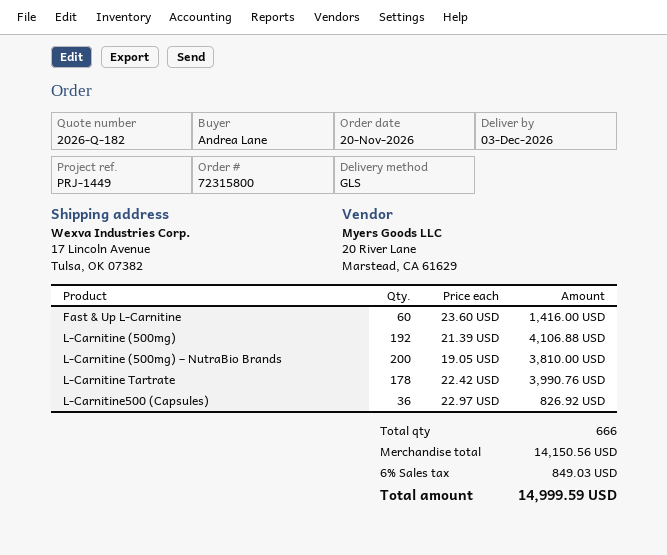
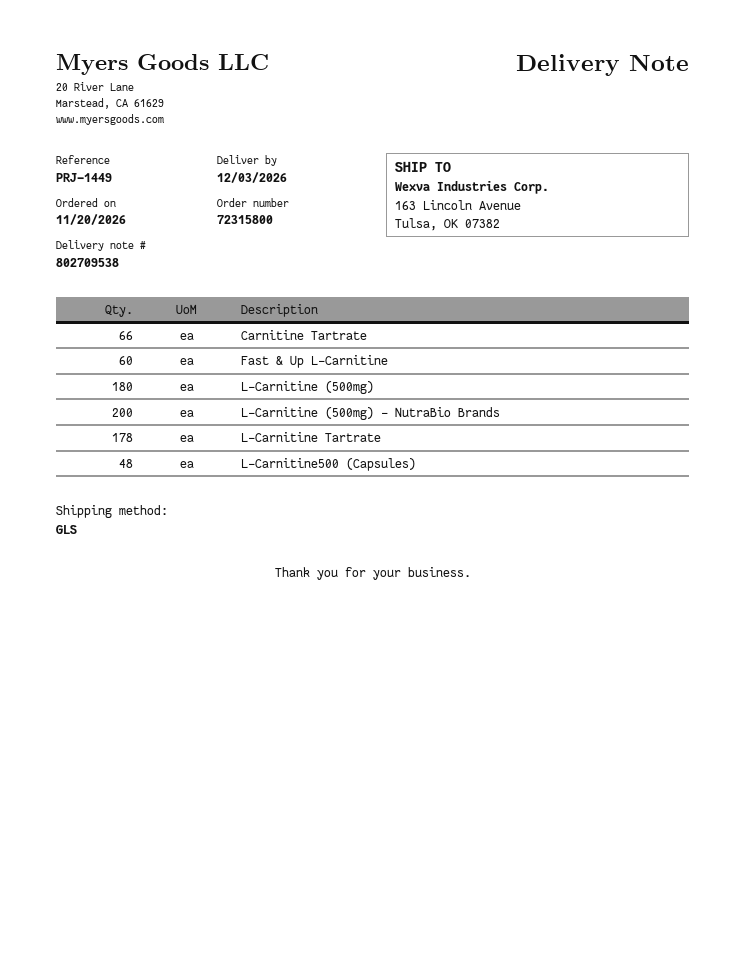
ship to: 17 Lincoln Avenue, Tulsa, OK 07382 -> 163 Lincoln Avenue, Tulsa, OK 07382
L-Carnitine (500mg): 192 -> 180
L-Carnitine500 (Capsules): 36 -> 48
Carnitine Tartrate: none -> 66

